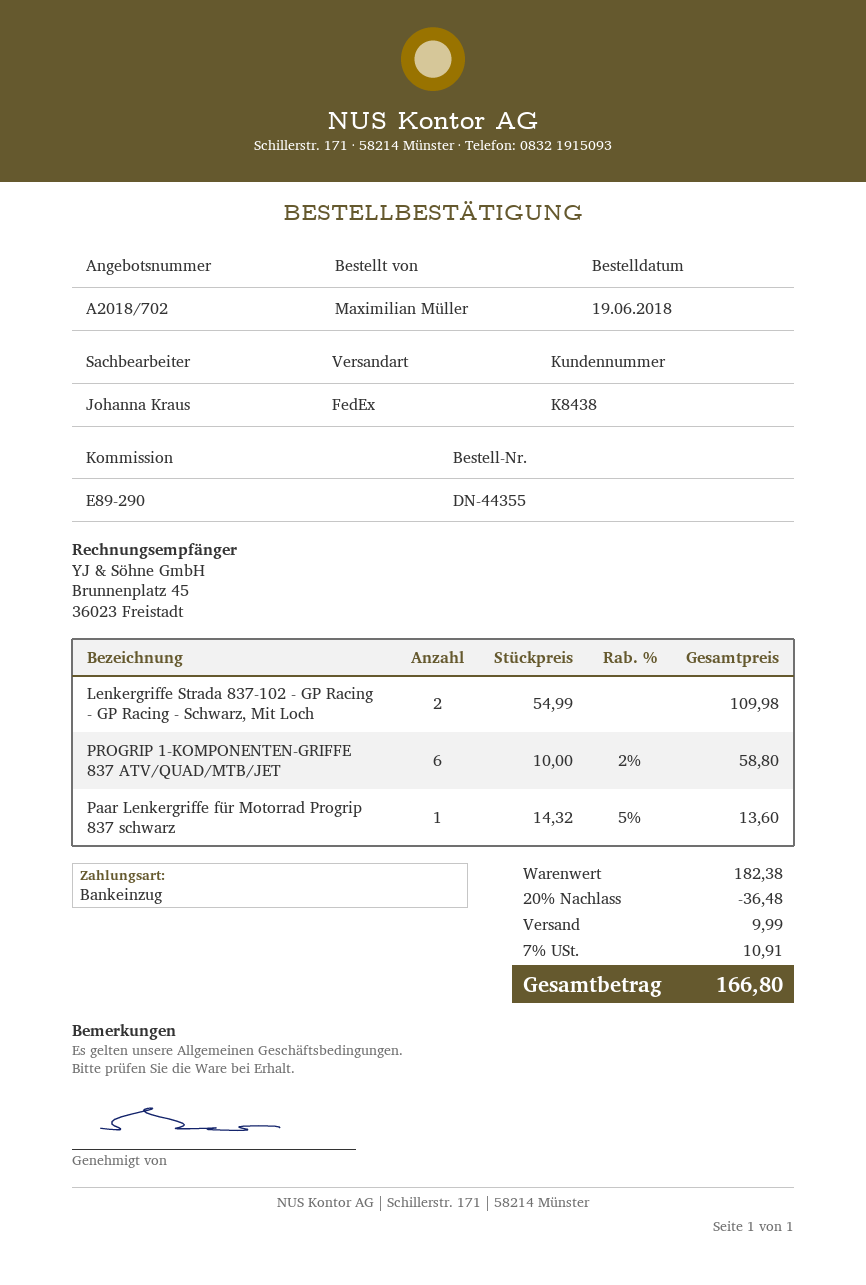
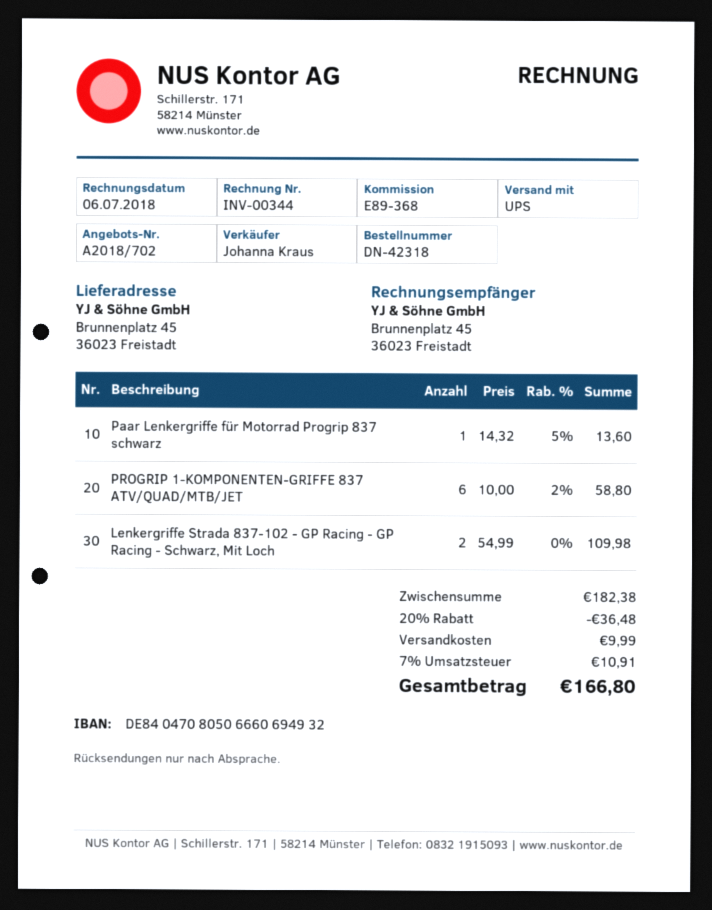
order number: DN-44355 -> DN-42318
reference: E89-290 -> E89-368
shipping method: FedEx -> UPS

